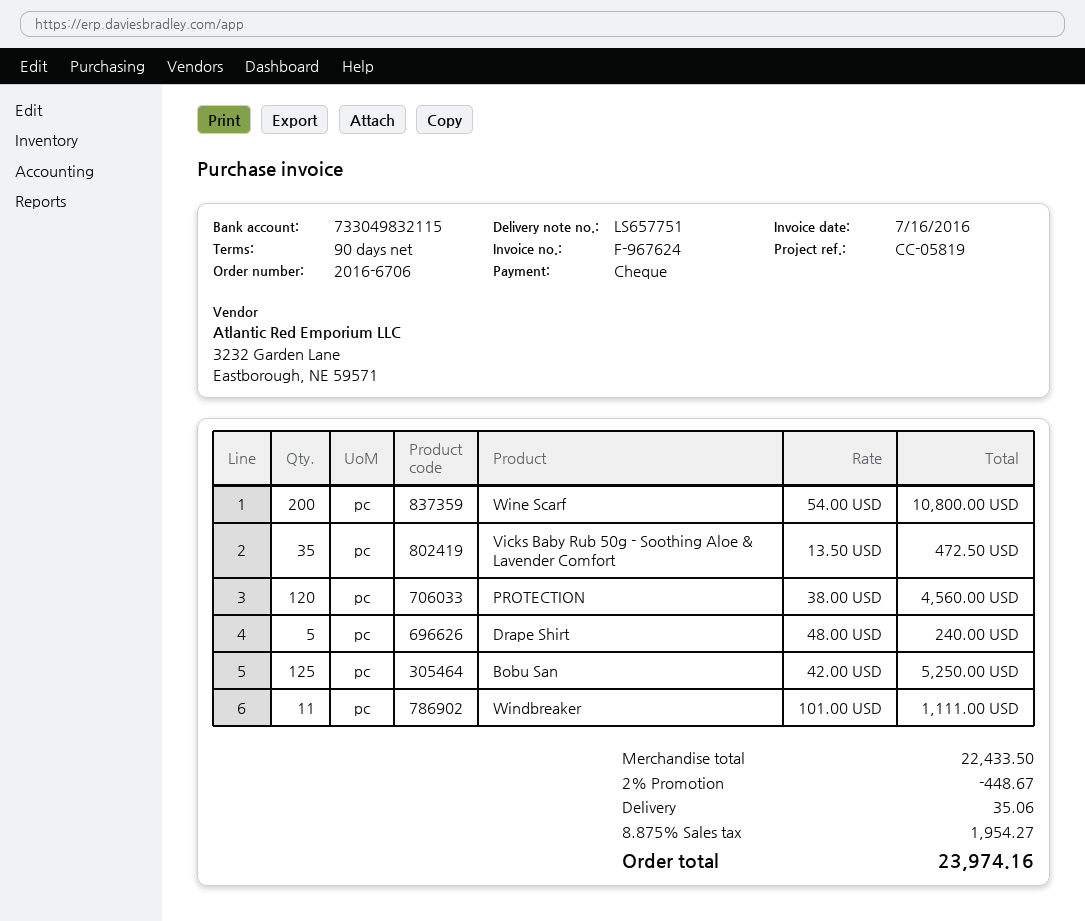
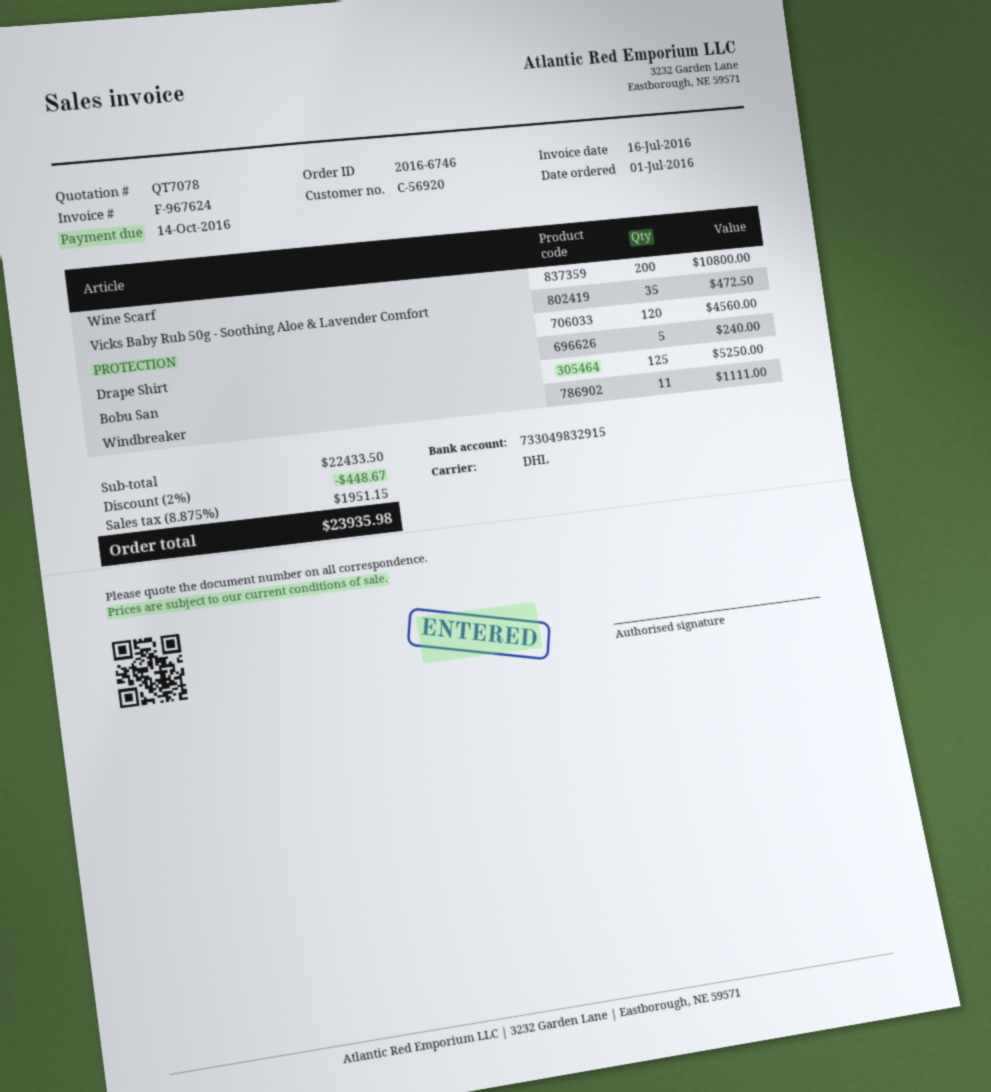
order number: 2016-6706 -> 2016-6746
bank account: 733049832115 -> 733049832915
shipping: 35.06 -> none
tax: 8.875% = 1954.27 -> 8.875% = 1951.15
total: 23974.16 -> 23935.98

